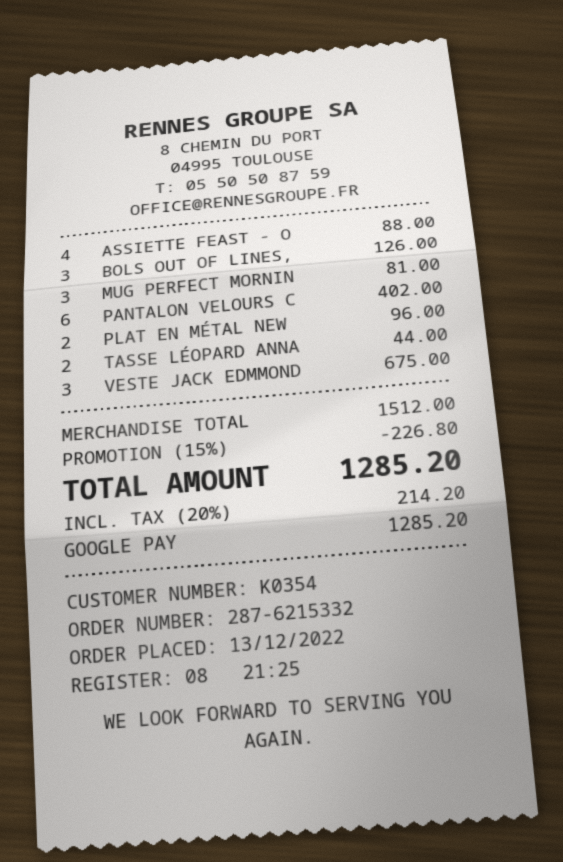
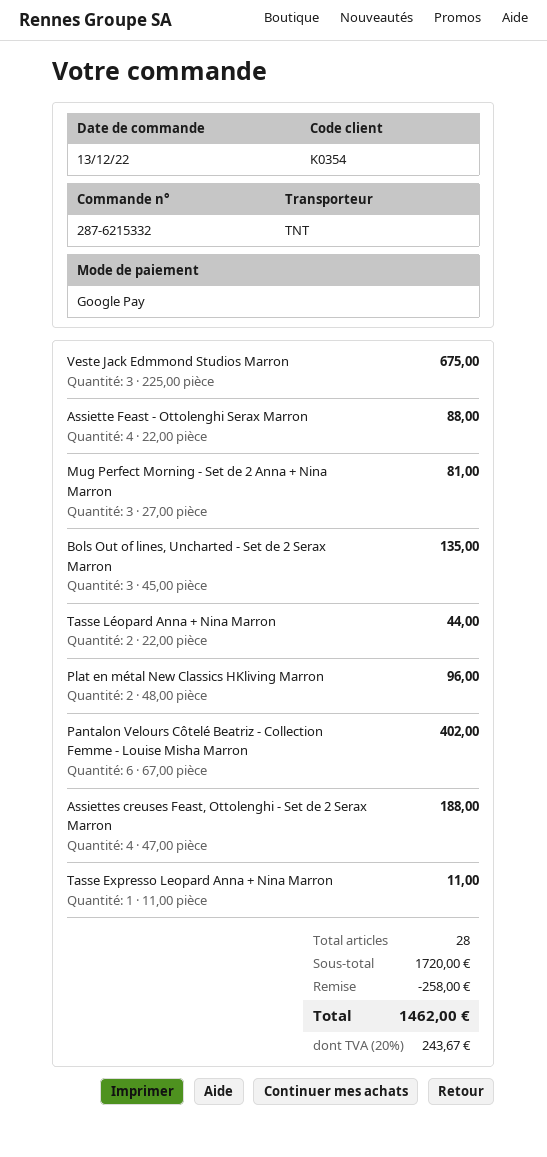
BOLS OUT OF LINES,: 3 for 126.00 -> 3 for 135.00
Assiettes creuses Feast, Ottolenghi - Set de 2 Serax Marron: none -> 4 for 188.00
Tasse Expresso Leopard Anna + Nina Marron: none -> 1 for 11.00
subtotal: 1512.00 -> 1720.00
discount: 226.80 -> 258.00
tax: 20% = 214.20 -> 20% = 243.67
total: 1285.20 -> 1462.00

